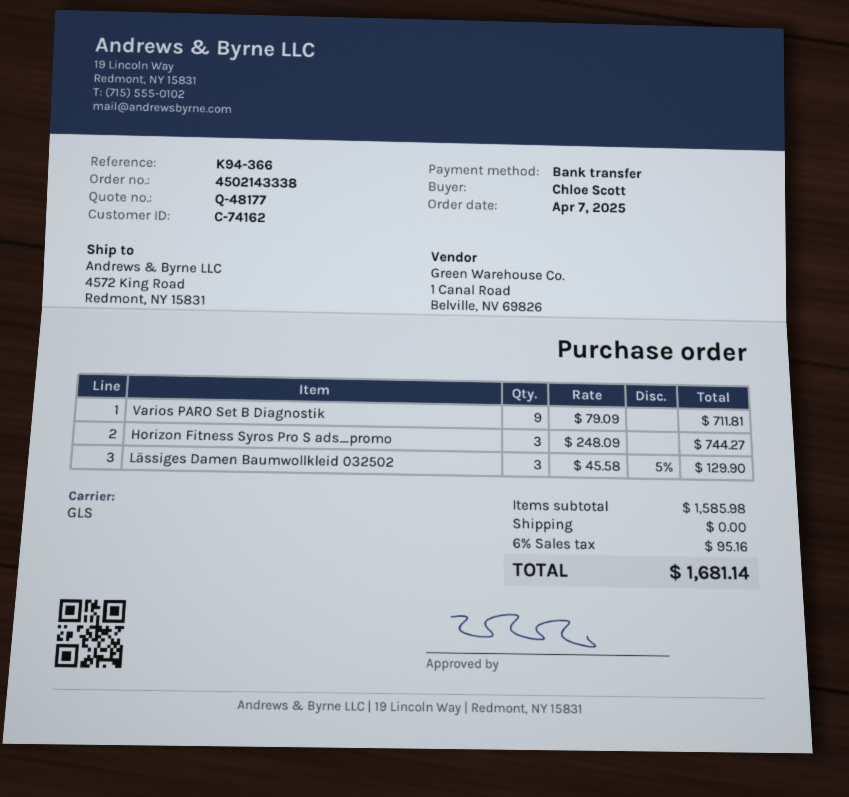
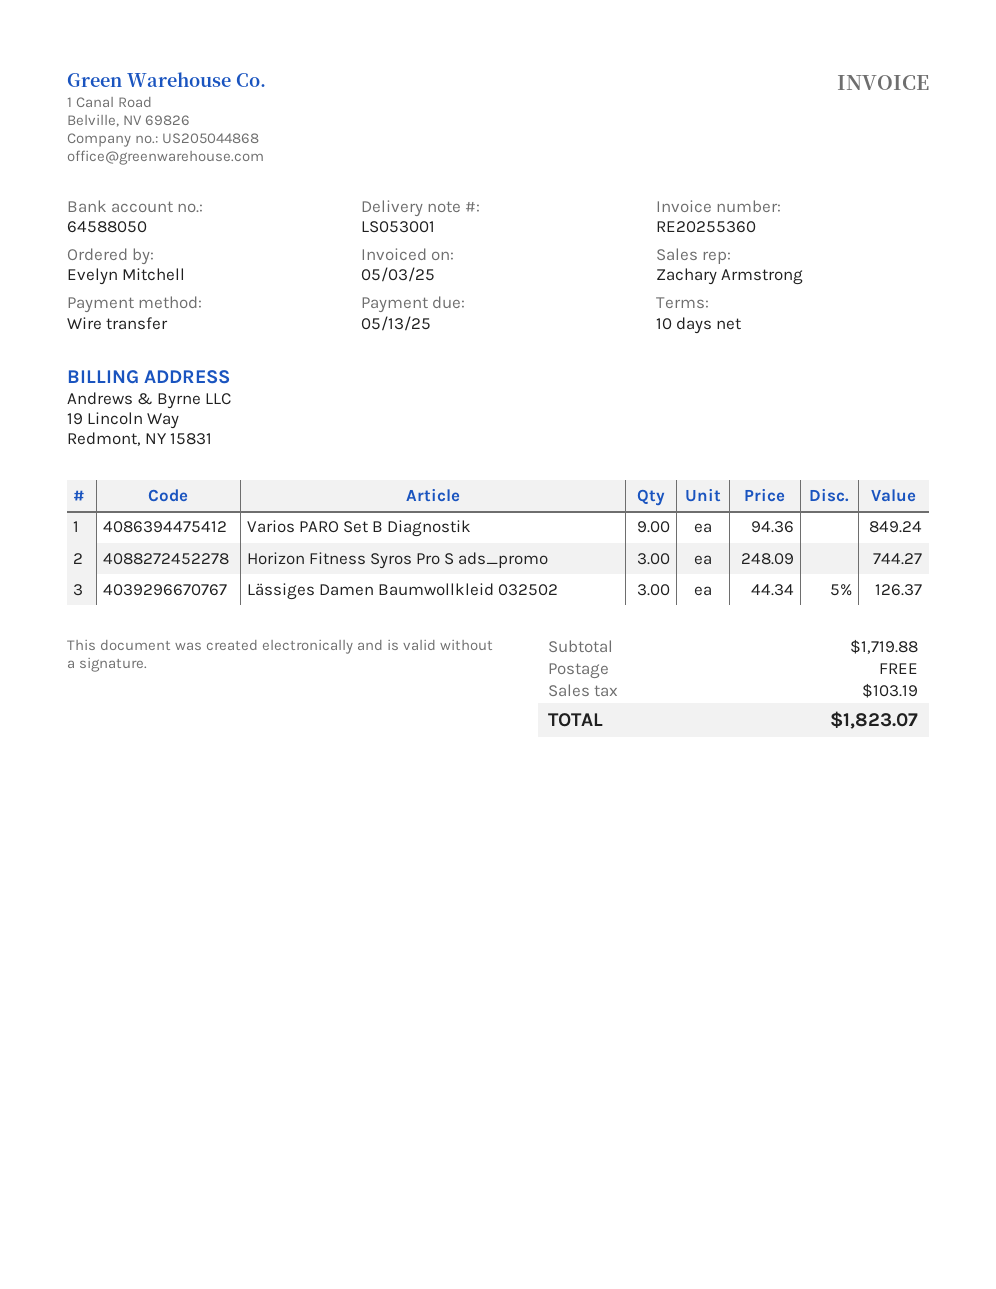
ordered by: Chloe Scott -> Evelyn Mitchell
Varios PARO Set B Diagnostik: 9 x 79.09 = 711.81 -> 9 x 94.36 = 849.24
Lässiges Damen Baumwollkleid 032502: 3 x 45.58 - 5% = 129.90 -> 3 x 44.34 - 5% = 126.37
subtotal: 1585.98 -> 1719.88
tax: 95.16 -> 103.19
total: 1681.14 -> 1823.07

